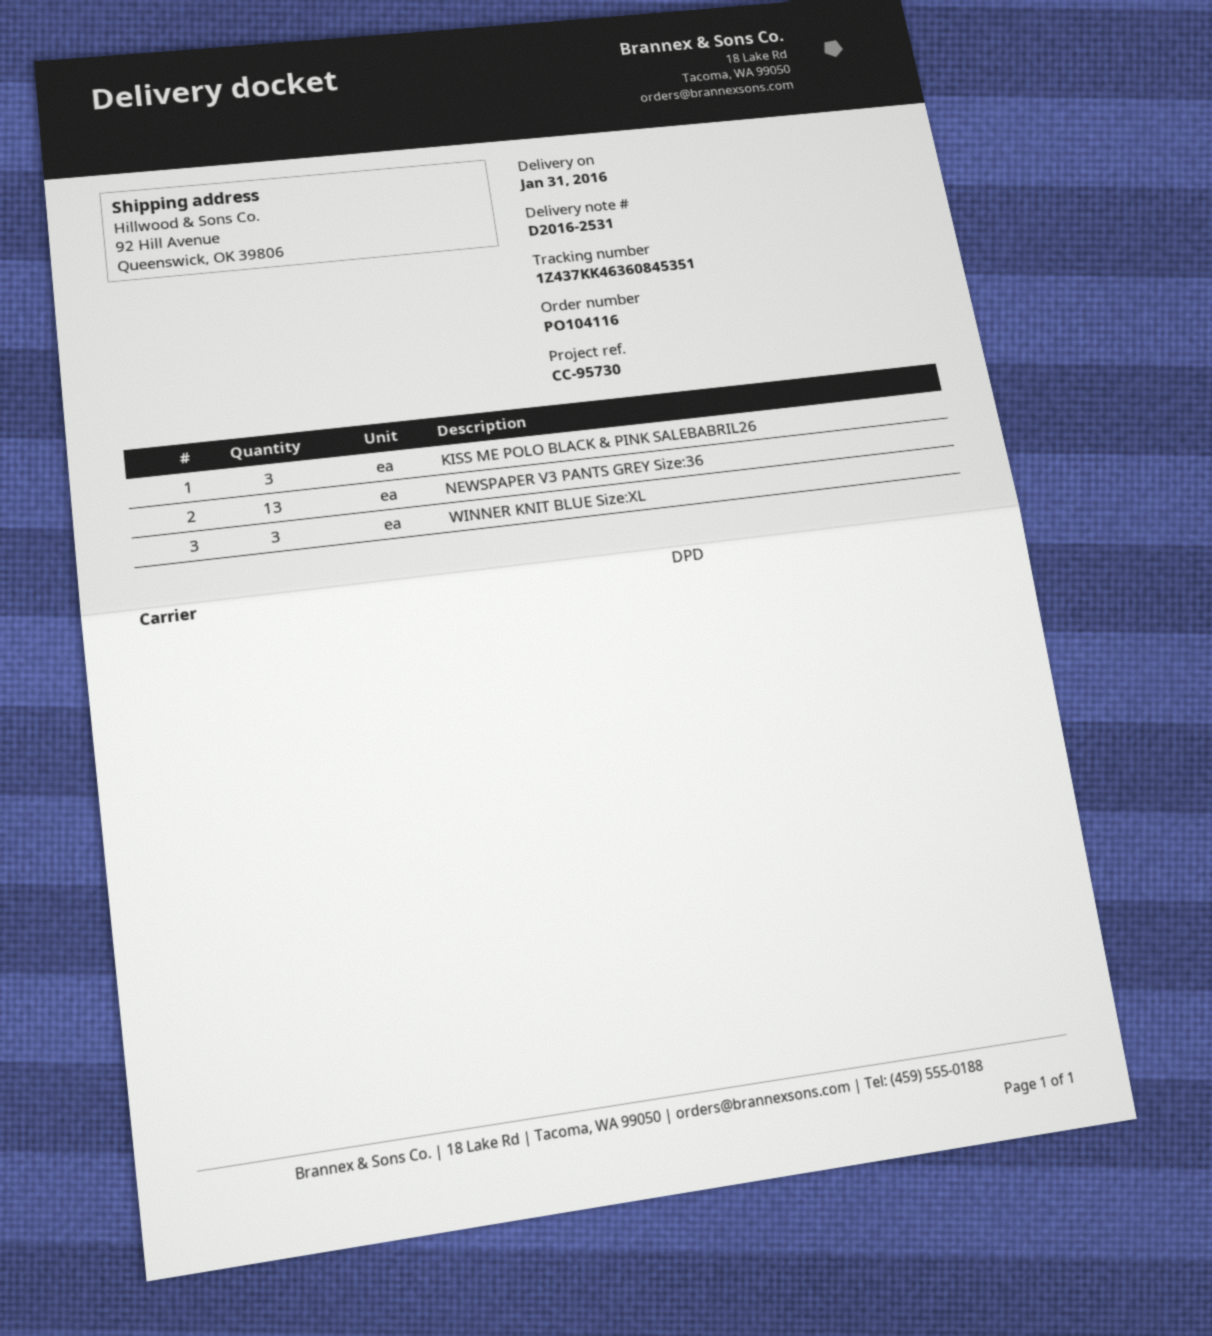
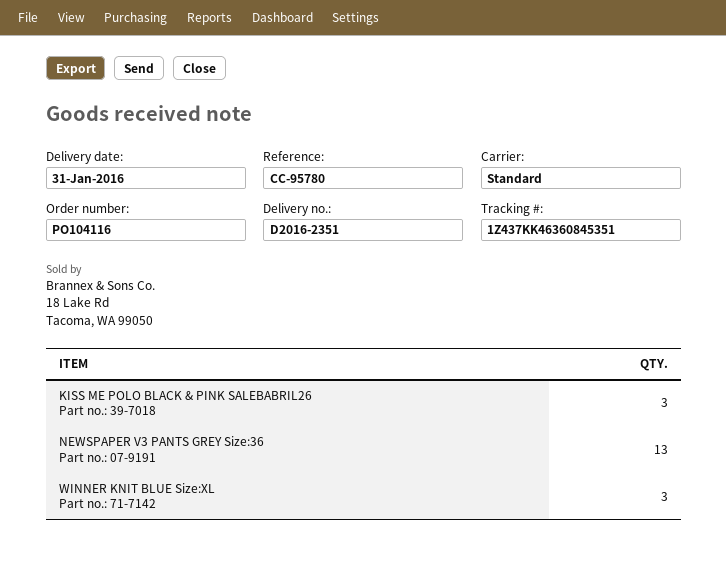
delivery note number: D2016-2531 -> D2016-2351
reference: CC-95730 -> CC-95780
shipping method: DPD -> standard

